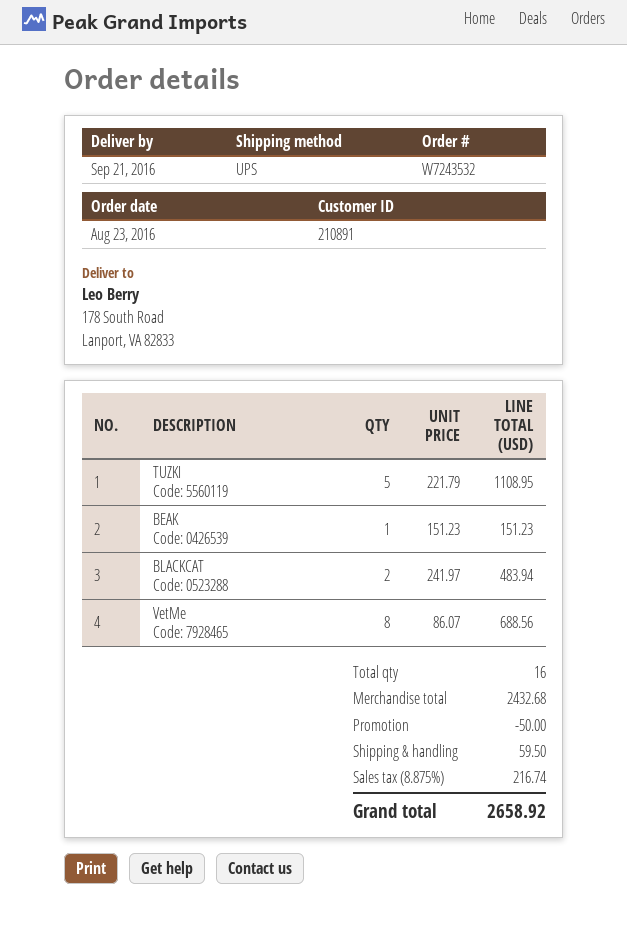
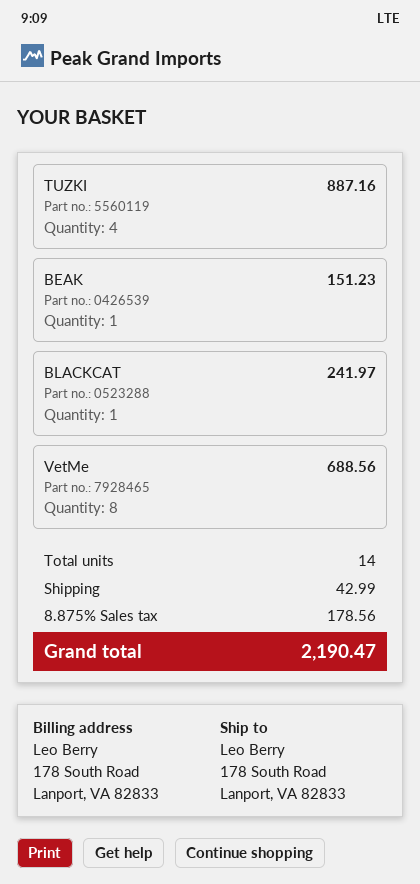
TUZKI: 5 for 1108.95 -> 4 for 887.16
BLACKCAT: 2 for 483.94 -> 1 for 241.97
total quantity: 16 -> 14
discount: 50.00 -> none
shipping: 59.50 -> 42.99
tax: 8.875% = 216.74 -> 8.875% = 178.56
total: 2658.92 -> 2190.47

